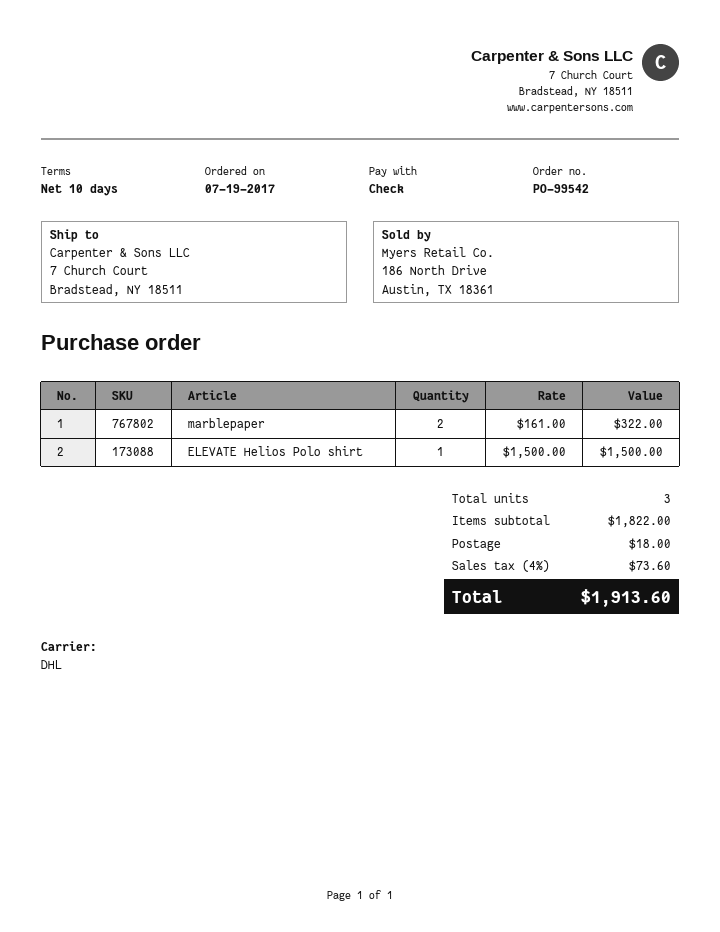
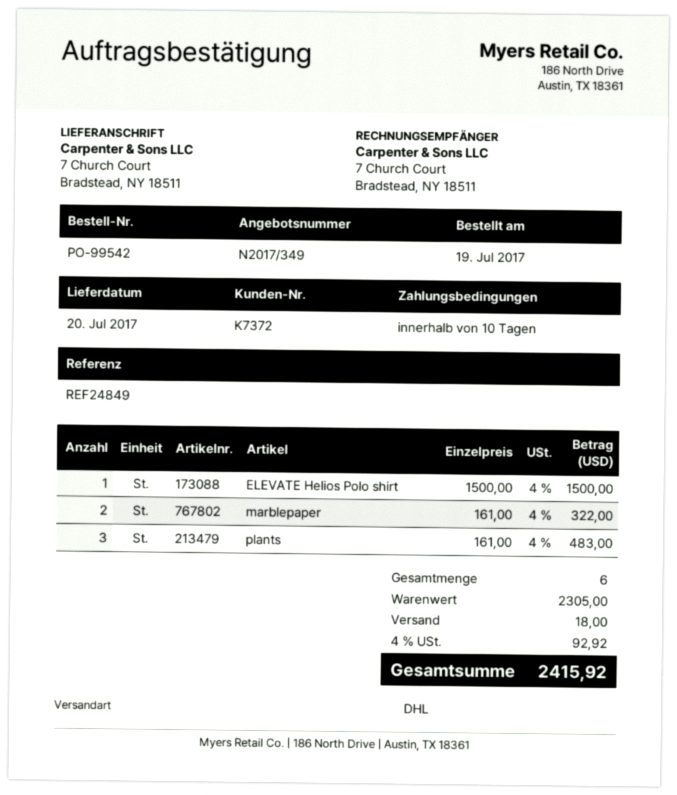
plants: none -> 3 x 161.00 = 483.00
total quantity: 3 -> 6
subtotal: 1822.00 -> 2305.00
tax: 4% = 73.60 -> 4% = 92.92
total: 1913.60 -> 2415.92

